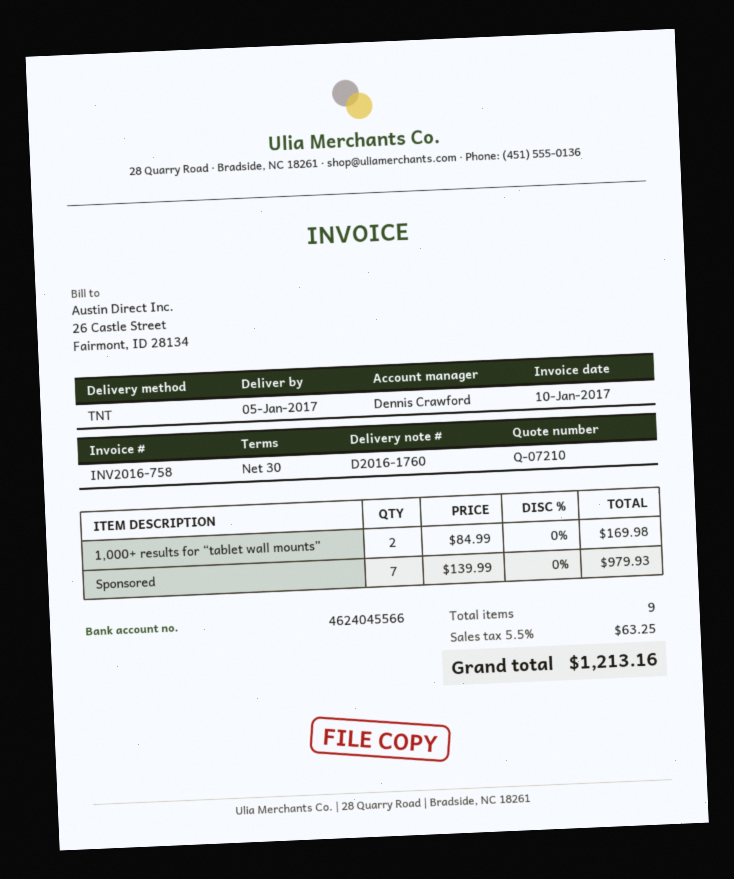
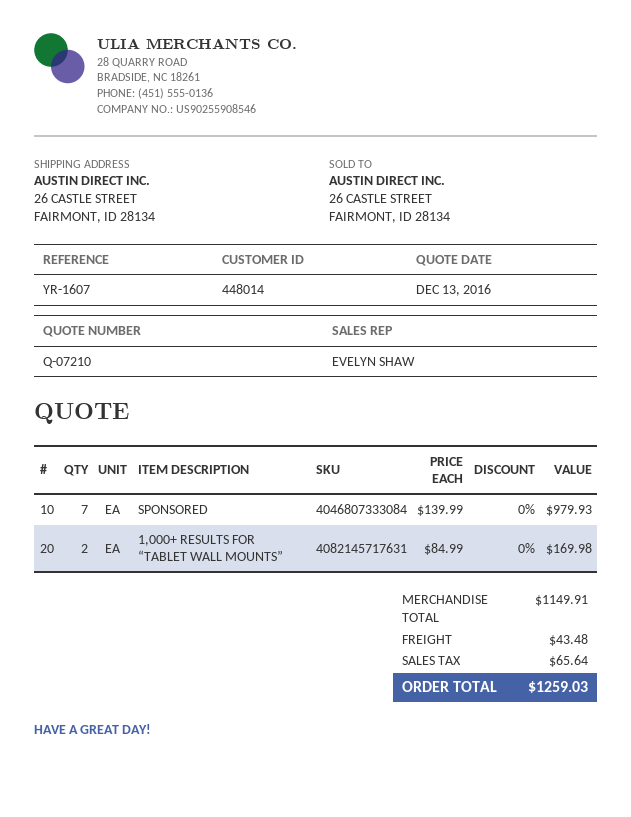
sales rep: Dennis Crawford -> EVELYN SHAW
shipping: none -> 43.48
tax: 63.25 -> 65.64
total: 1213.16 -> 1259.03

